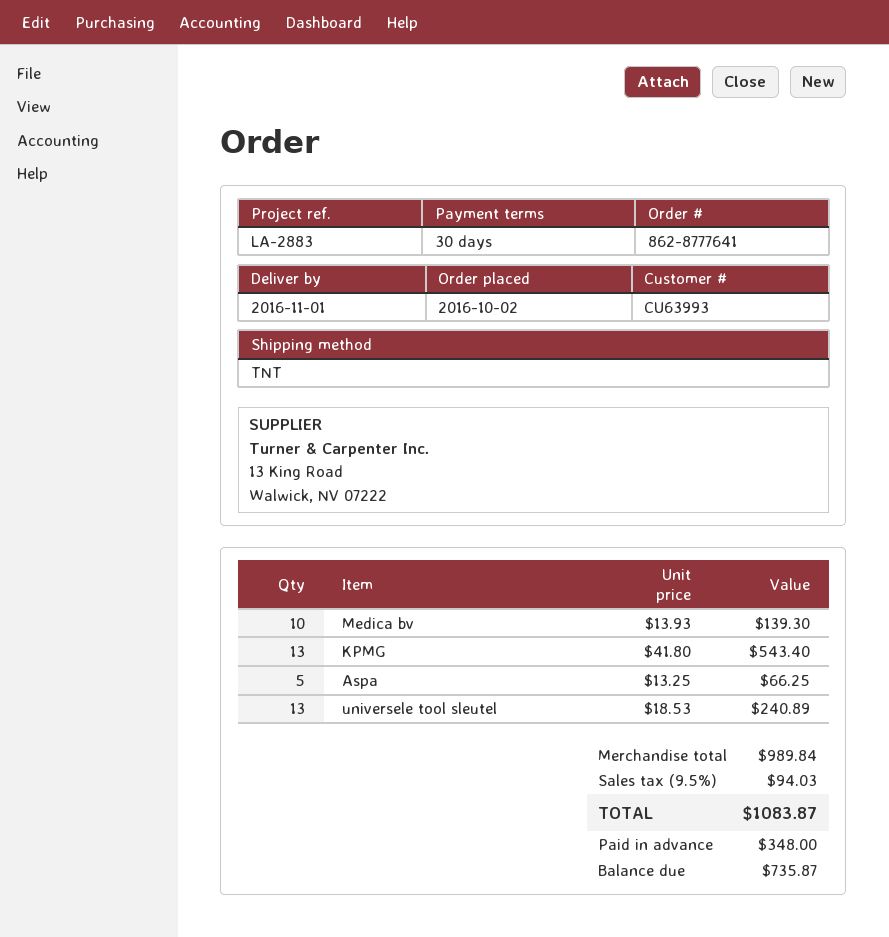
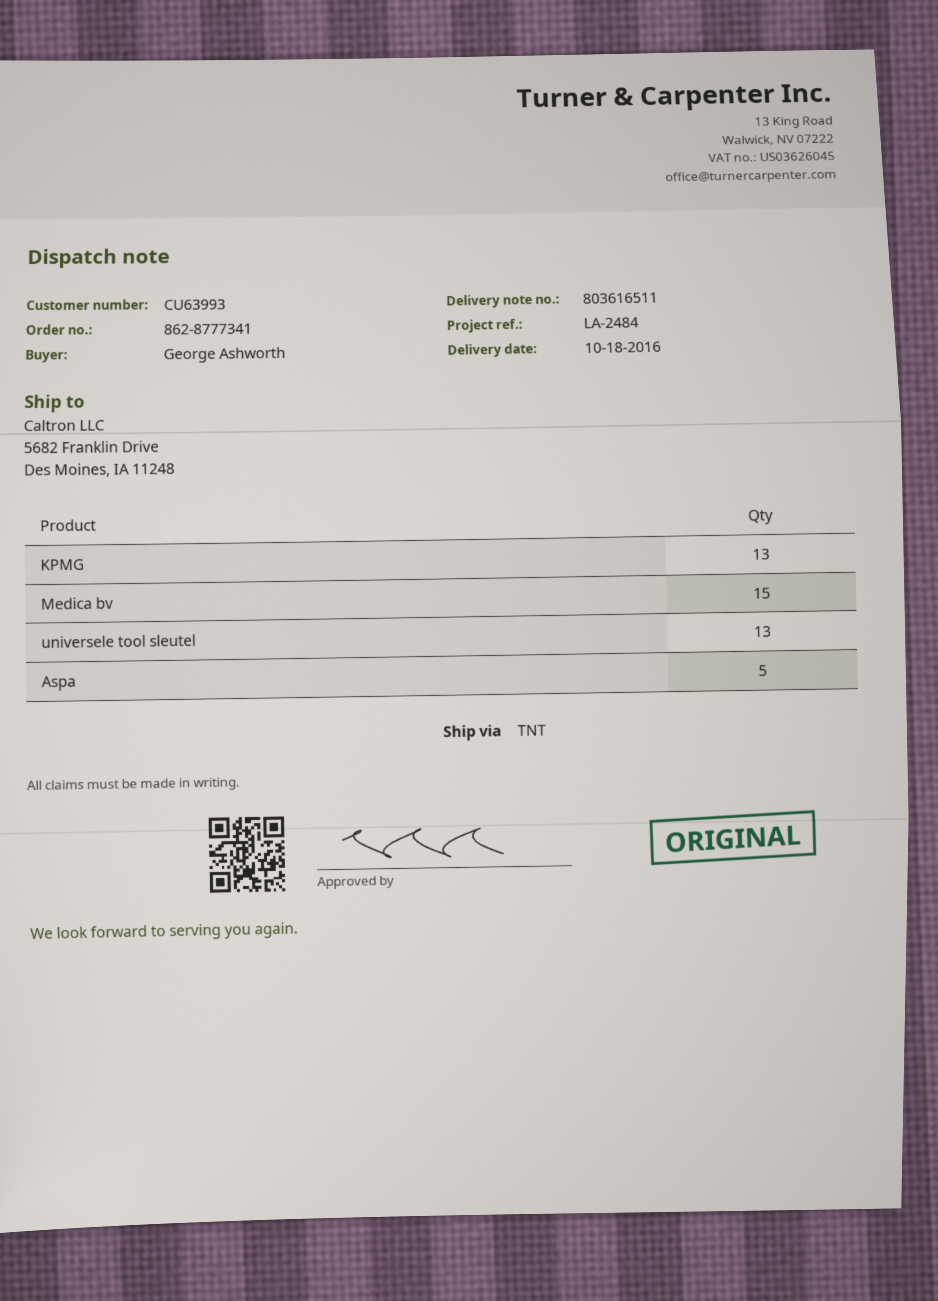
order number: 862-8777641 -> 862-8777341
delivery date: 2016-11-01 -> 2016-10-18
reference: LA-2883 -> LA-2484
Medica bv: 10 -> 15

